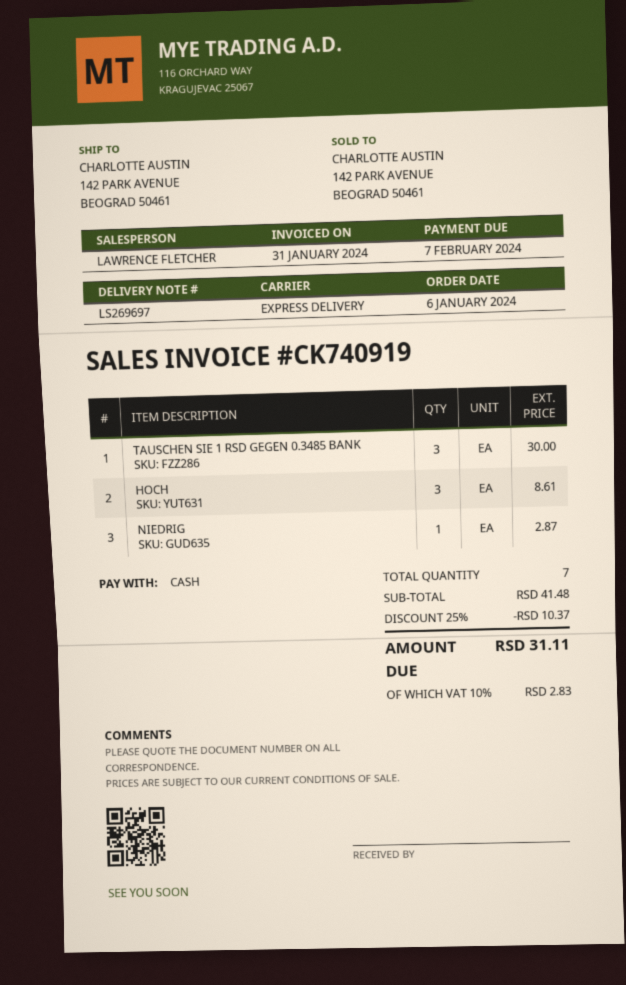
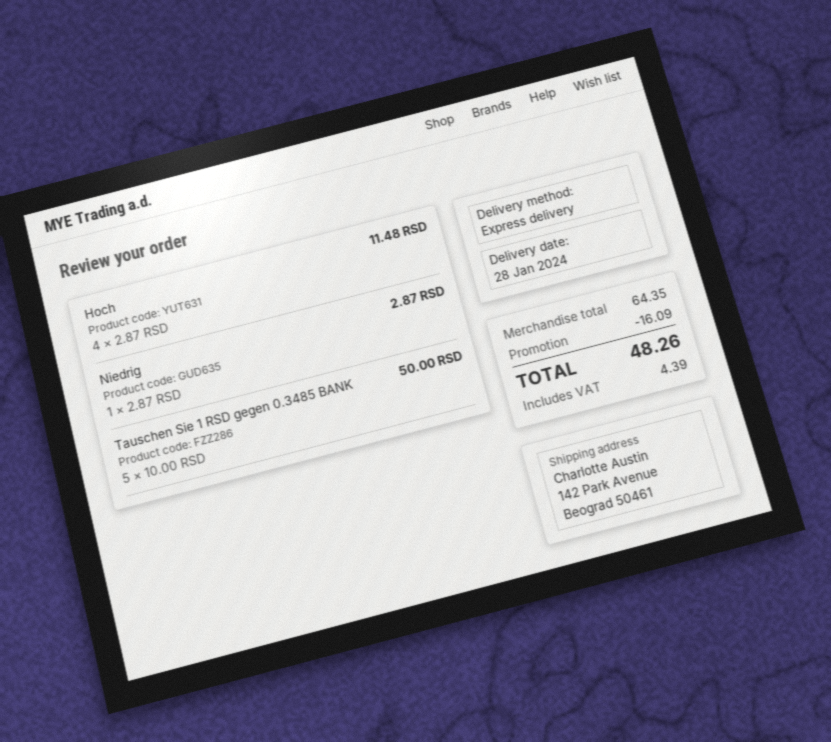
TAUSCHEN SIE 1 RSD GEGEN 0.3485 BANK: 3 for 30.00 -> 5 for 50.00
HOCH: 3 for 8.61 -> 4 for 11.48
subtotal: 41.48 -> 64.35
discount: 10.37 -> 16.09
tax: 2.83 -> 4.39
total: 31.11 -> 48.26

